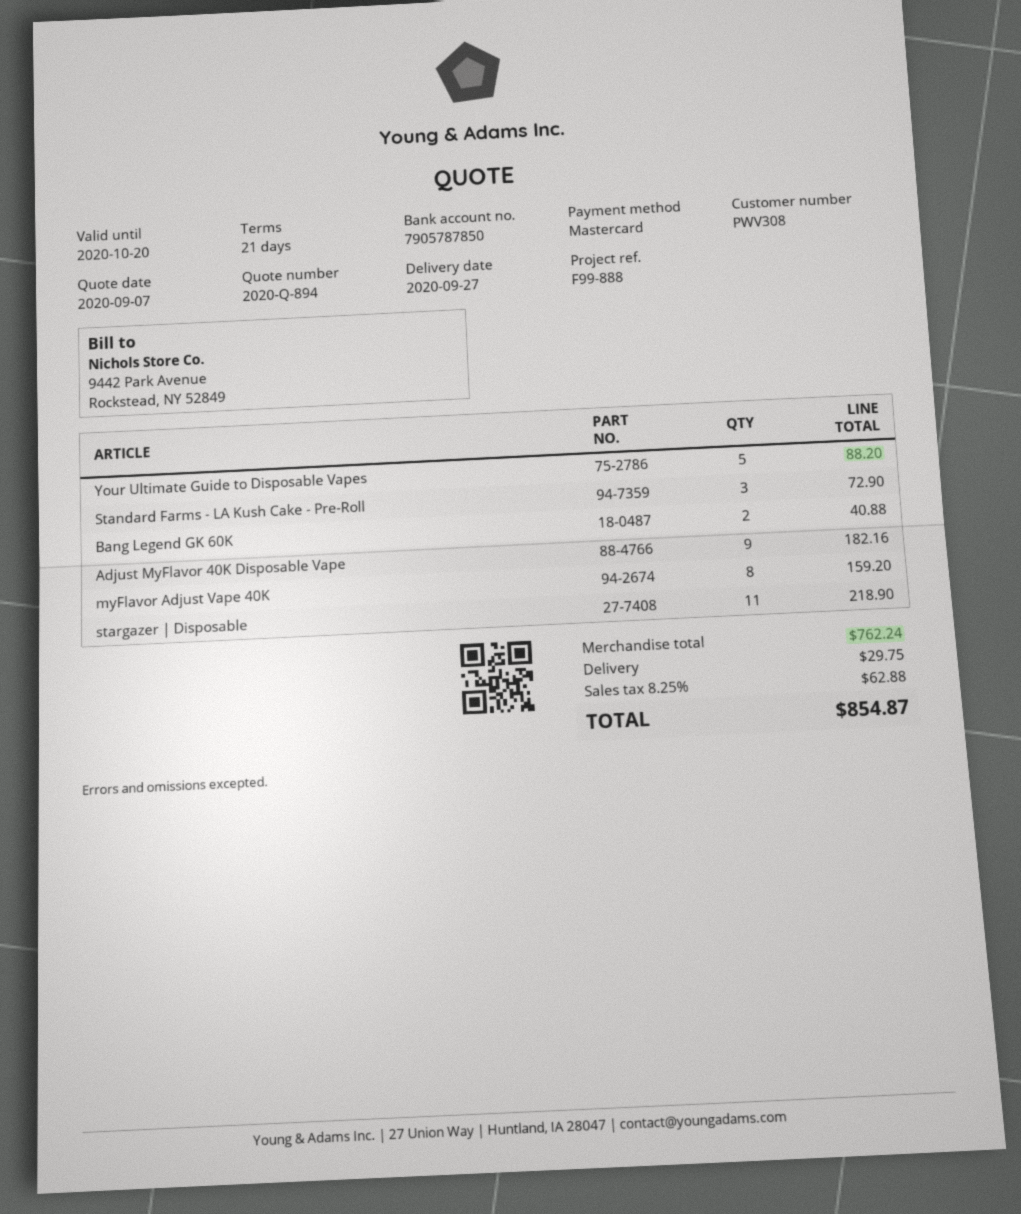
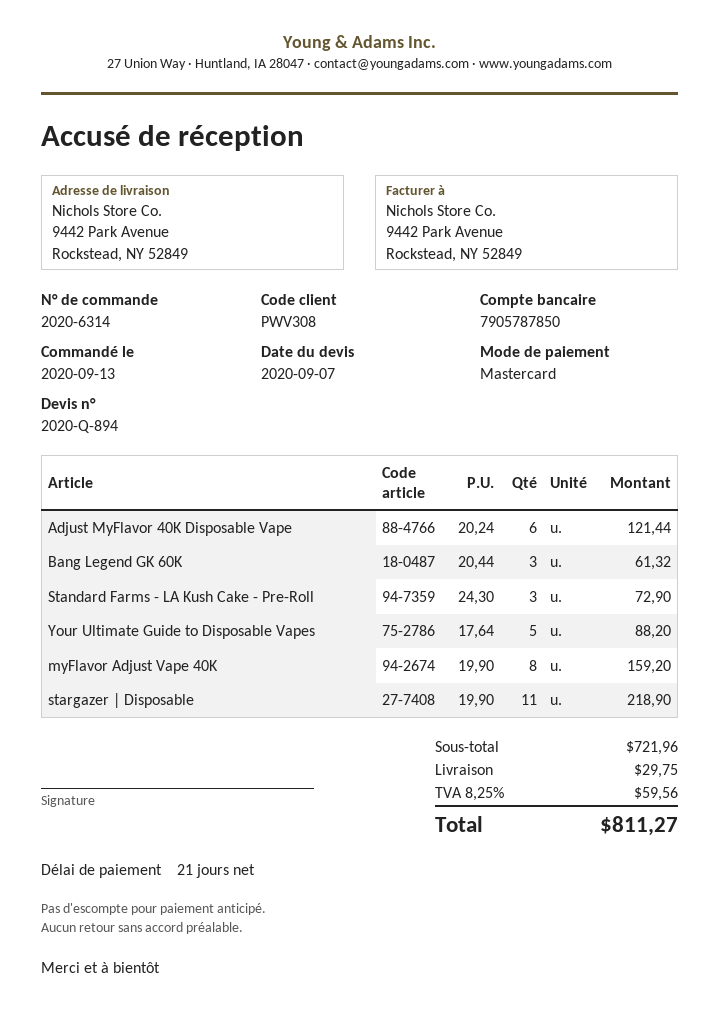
Bang Legend GK 60K: 2 for 40.88 -> 3 for 61.32
Adjust MyFlavor 40K Disposable Vape: 9 for 182.16 -> 6 for 121.44
subtotal: 762.24 -> 721.96
tax: 8.25% = 62.88 -> 8.25% = 59.56
total: 854.87 -> 811.27

